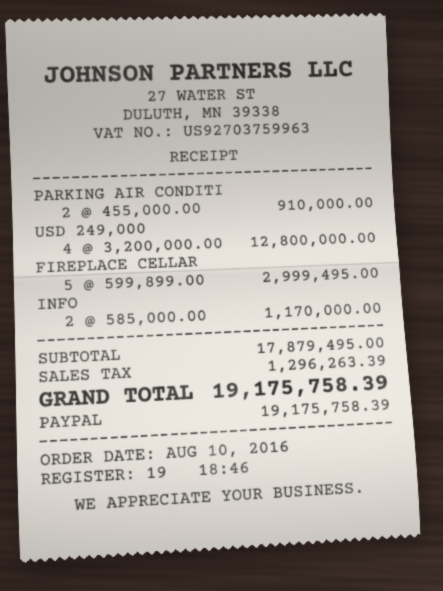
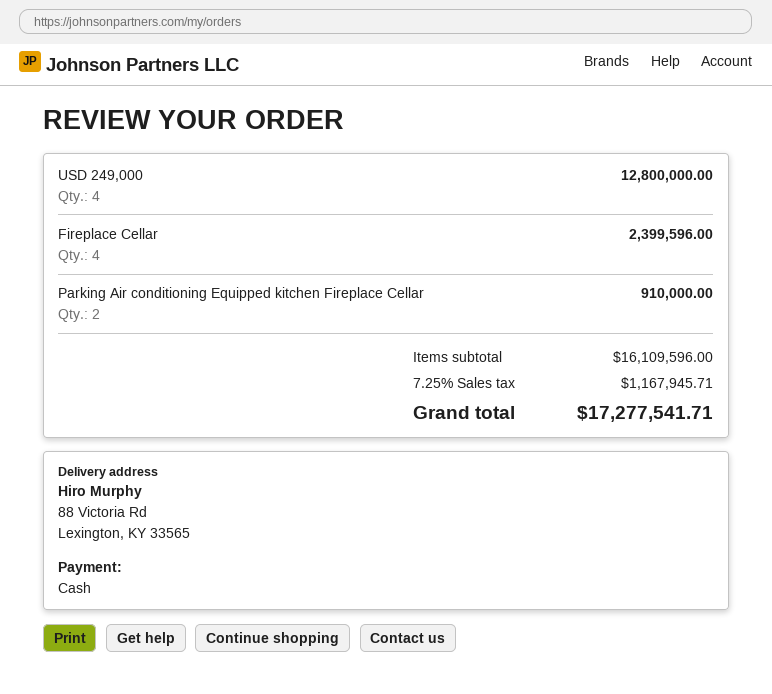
payment method: PayPal -> cash
FIREPLACE CELLAR: 5 for 2999495.00 -> 4 for 2399596.00
INFO: 2 for 1170000.00 -> none
subtotal: 17879495.00 -> 16109596.00
tax: 1296263.39 -> 1167945.71
total: 19175758.39 -> 17277541.71

